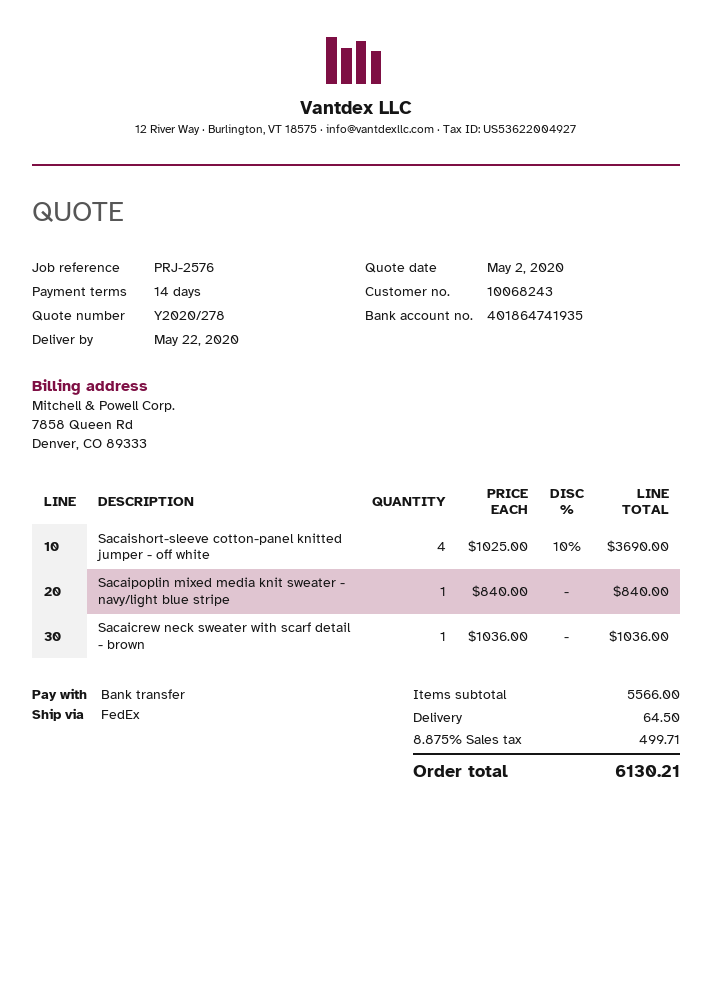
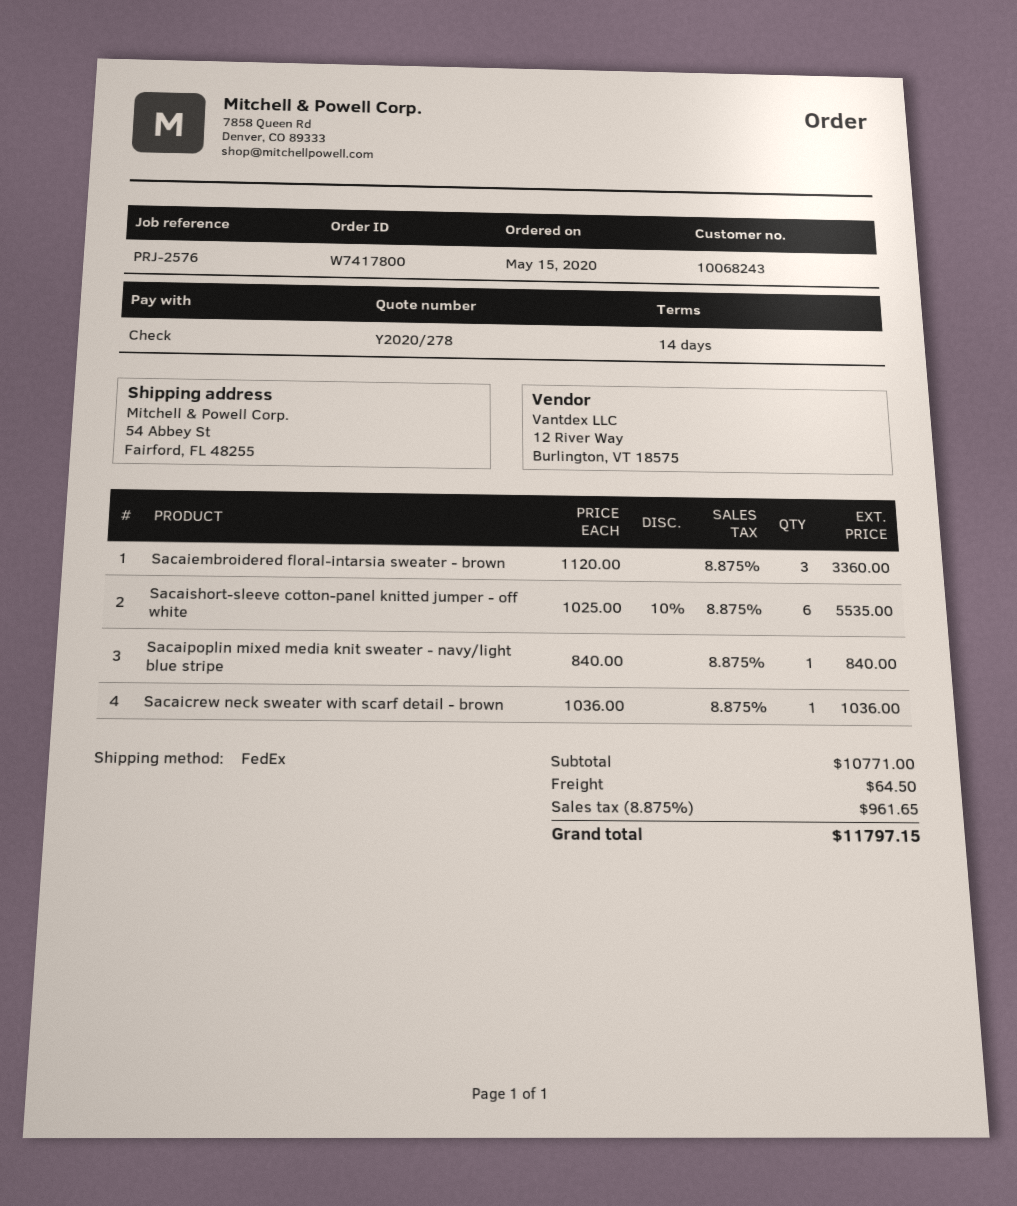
payment method: bank transfer -> cheque
Sacaishort-sleeve cotton-panel knitted jumper - off white: 4 x 1025.00 - 10% = 3690.00 -> 6 x 1025.00 - 10% = 5535.00
Sacaiembroidered floral-intarsia sweater - brown: none -> 3 x 1120.00 = 3360.00
subtotal: 5566.00 -> 10771.00
tax: 8.875% = 499.71 -> 8.875% = 961.65
total: 6130.21 -> 11797.15

